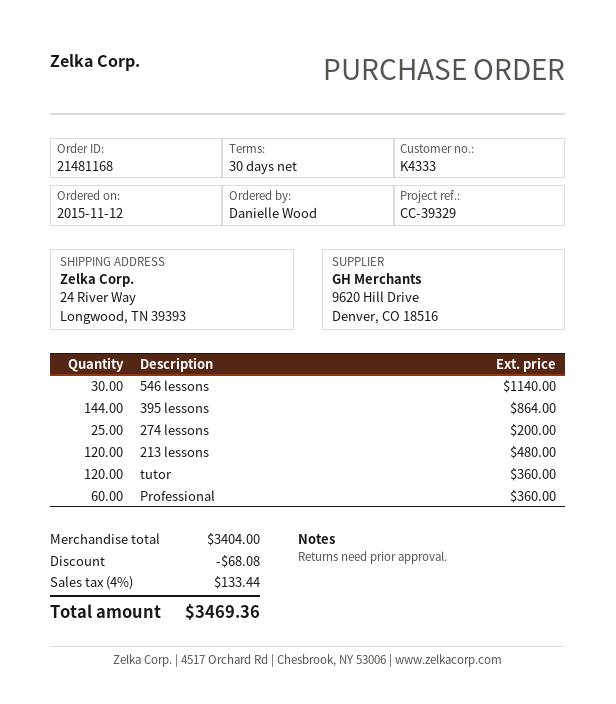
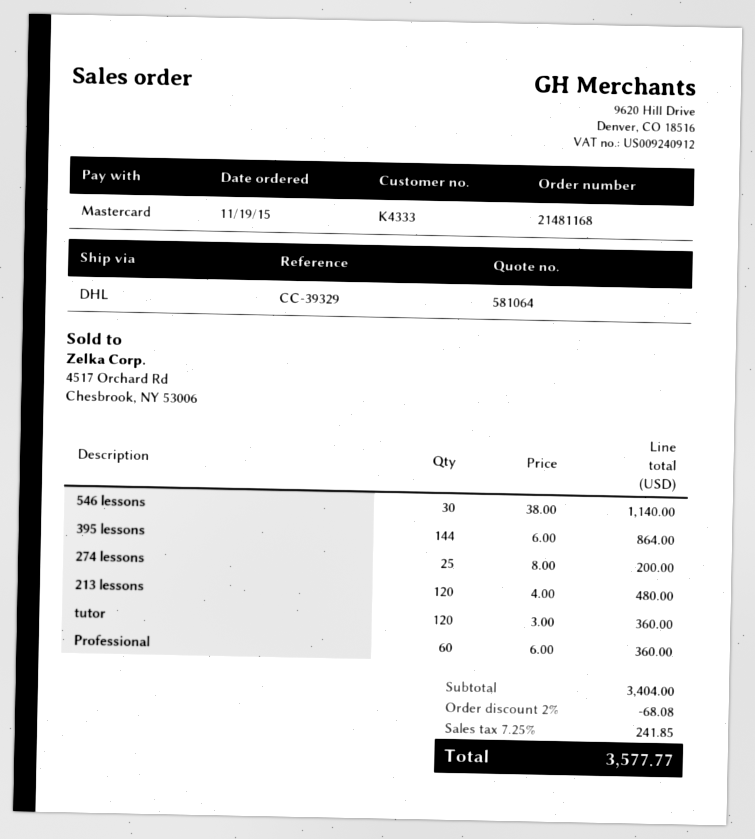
order date: 2015-11-12 -> 2015-11-19
tax: 4% = 133.44 -> 7.25% = 241.85
total: 3469.36 -> 3577.77

